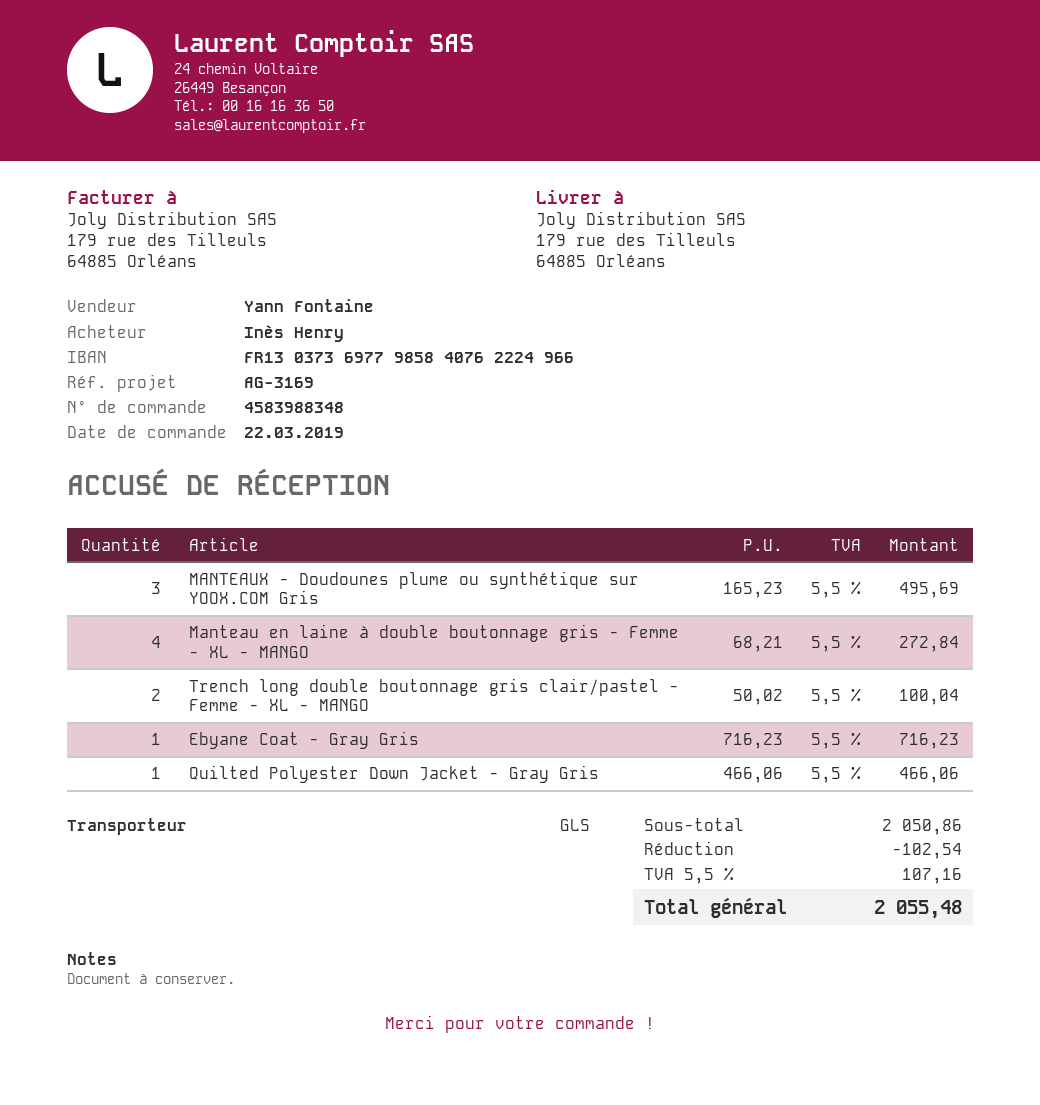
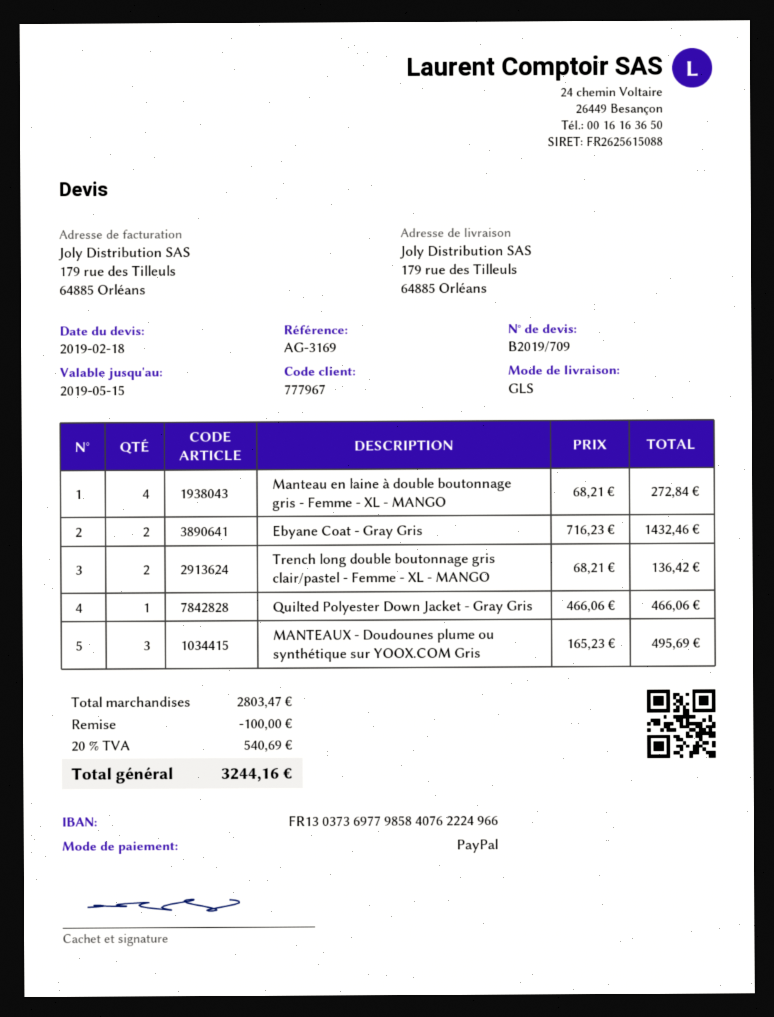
Trench long double boutonnage gris clair/pastel - Femme - XL - MANGO: 2 x 50.02 = 100.04 -> 2 x 68.21 = 136.42
Ebyane Coat - Gray Gris: 1 x 716.23 = 716.23 -> 2 x 716.23 = 1432.46
subtotal: 2050.86 -> 2803.47
discount: 102.54 -> 100.00
tax: 5.5% = 107.16 -> 20% = 540.69
total: 2055.48 -> 3244.16

